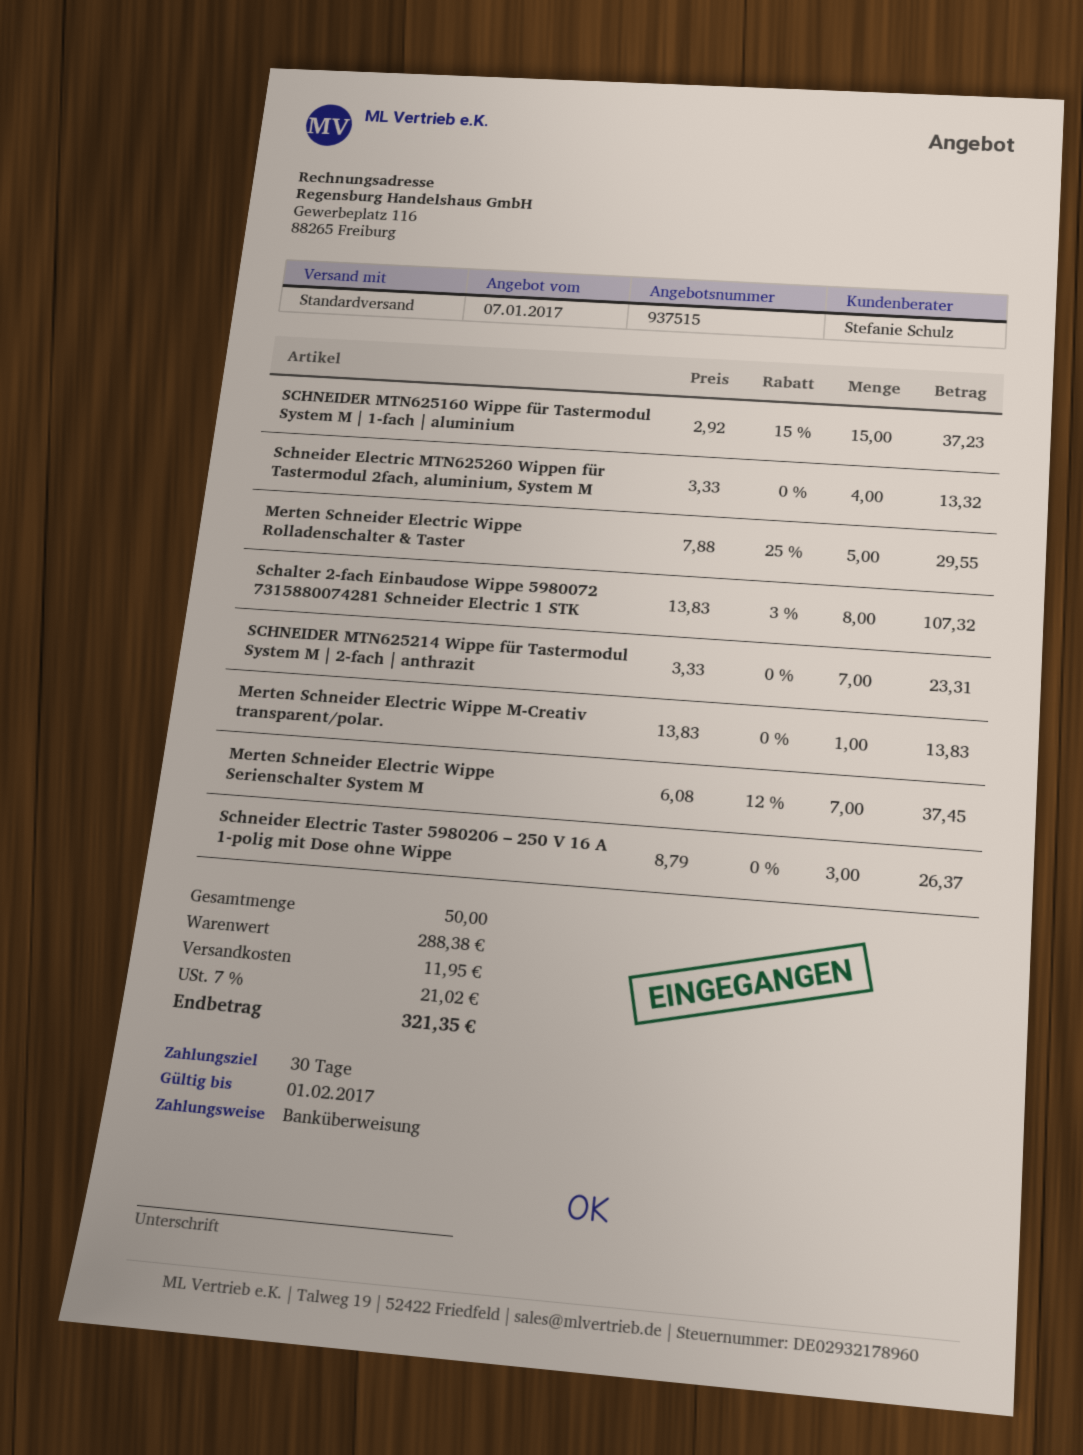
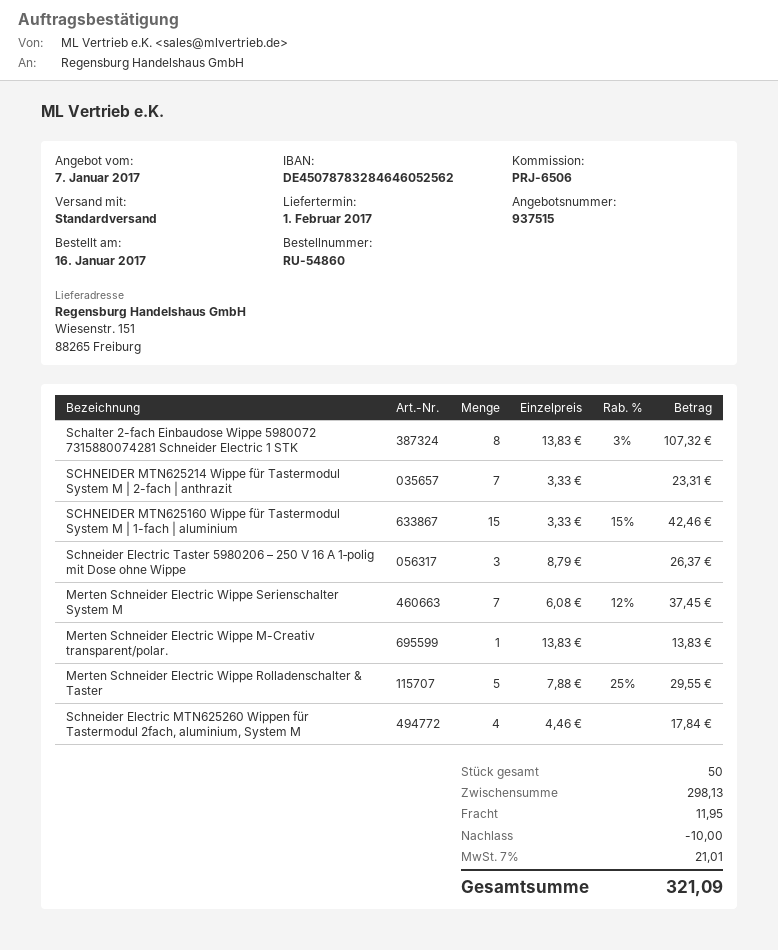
SCHNEIDER MTN625160 Wippe für Tastermodul System M | 1-fach | aluminium: 15 x 2.92 - 15% = 37.23 -> 15 x 3.33 - 15% = 42.46
Schneider Electric MTN625260 Wippen für Tastermodul 2fach, aluminium, System M: 4 x 3.33 = 13.32 -> 4 x 4.46 = 17.84
subtotal: 288.38 -> 298.13
discount: none -> 10.00
tax: 7% = 21.02 -> 7% = 21.01
total: 321.35 -> 321.09

